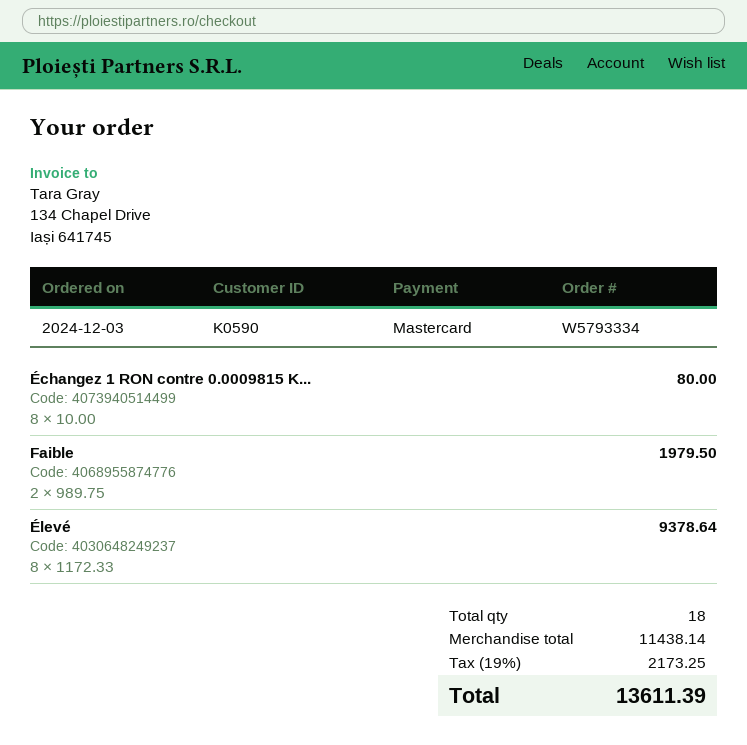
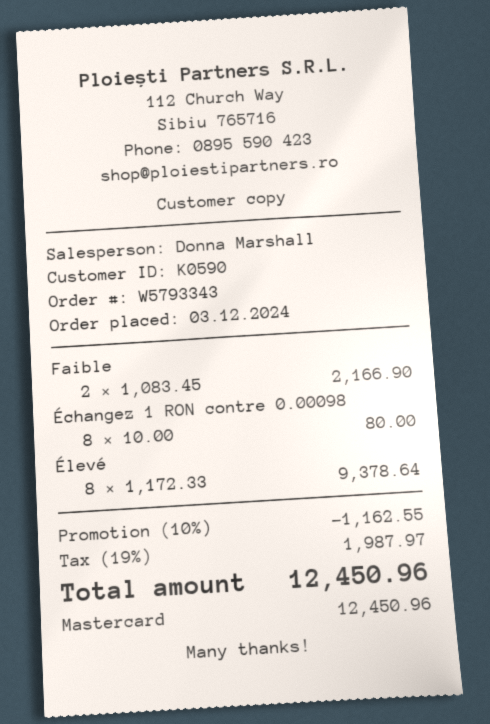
order number: W5793334 -> W5793343
Faible: 2 x 989.75 = 1979.50 -> 2 x 1083.45 = 2166.90
discount: none -> 10% = 1162.55
tax: 19% = 2173.25 -> 19% = 1987.97
total: 13611.39 -> 12450.96

